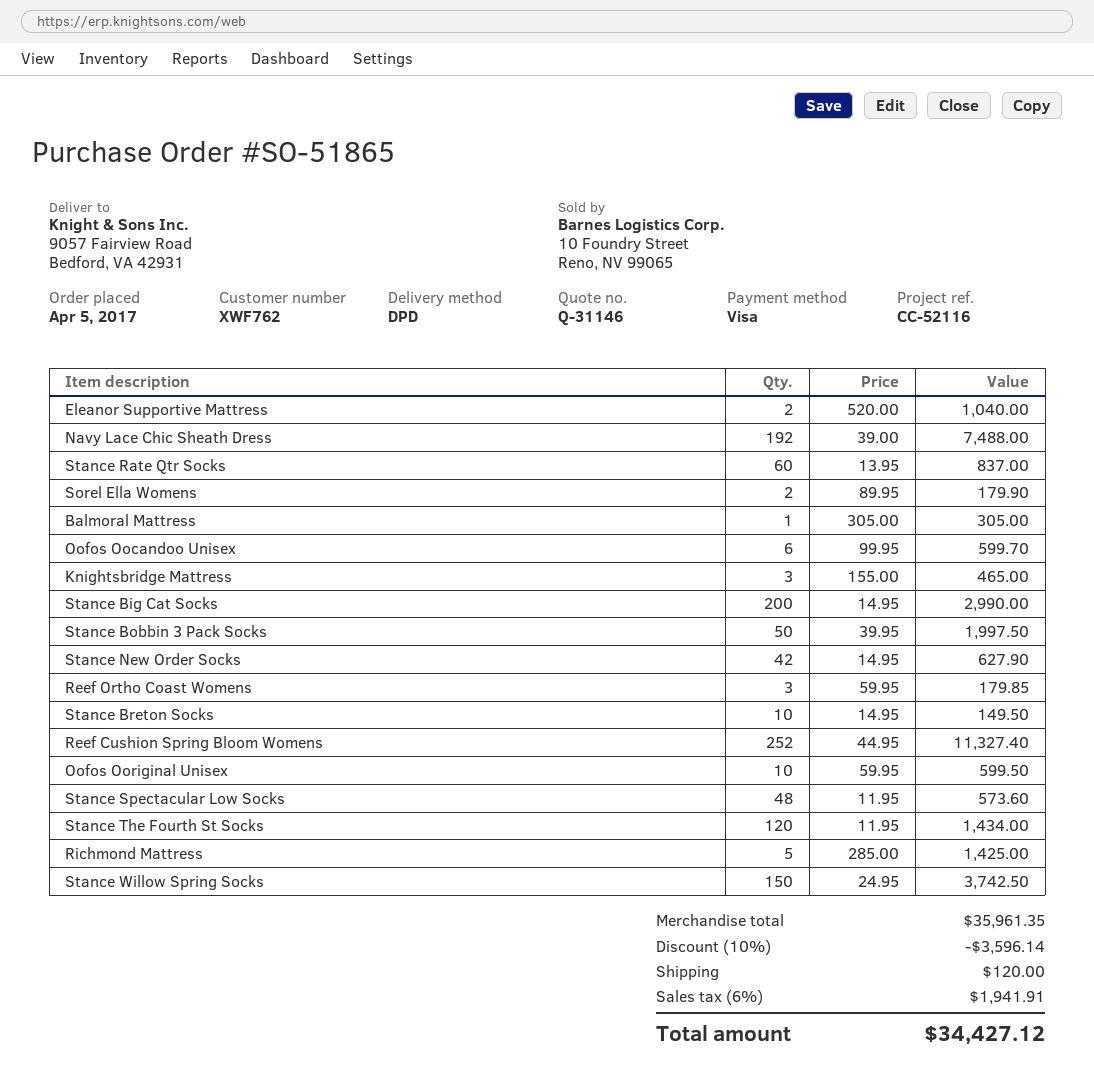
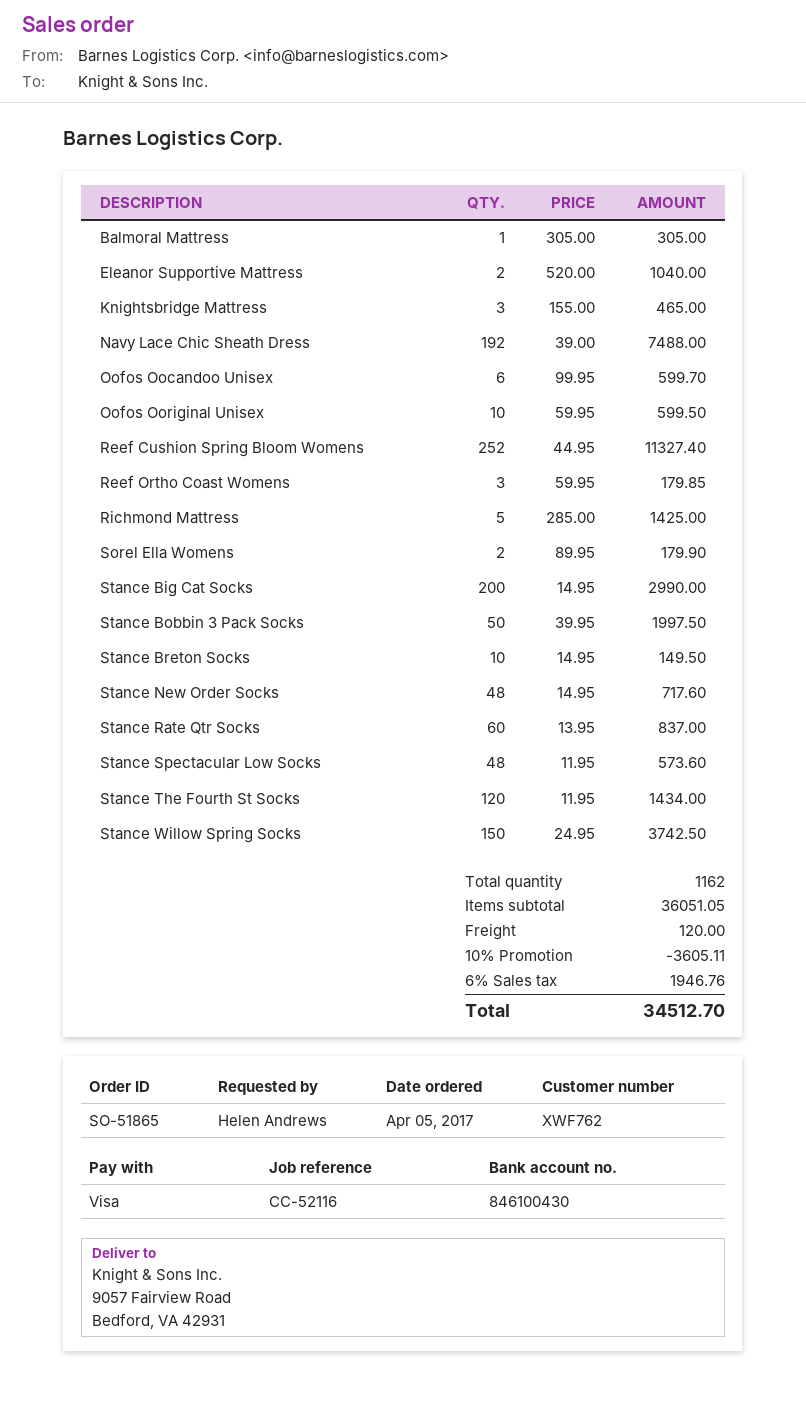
Stance New Order Socks: 42 x 14.95 = 627.90 -> 48 x 14.95 = 717.60
subtotal: 35961.35 -> 36051.05
discount: 10% = 3596.14 -> 10% = 3605.11
tax: 6% = 1941.91 -> 6% = 1946.76
total: 34427.12 -> 34512.70

